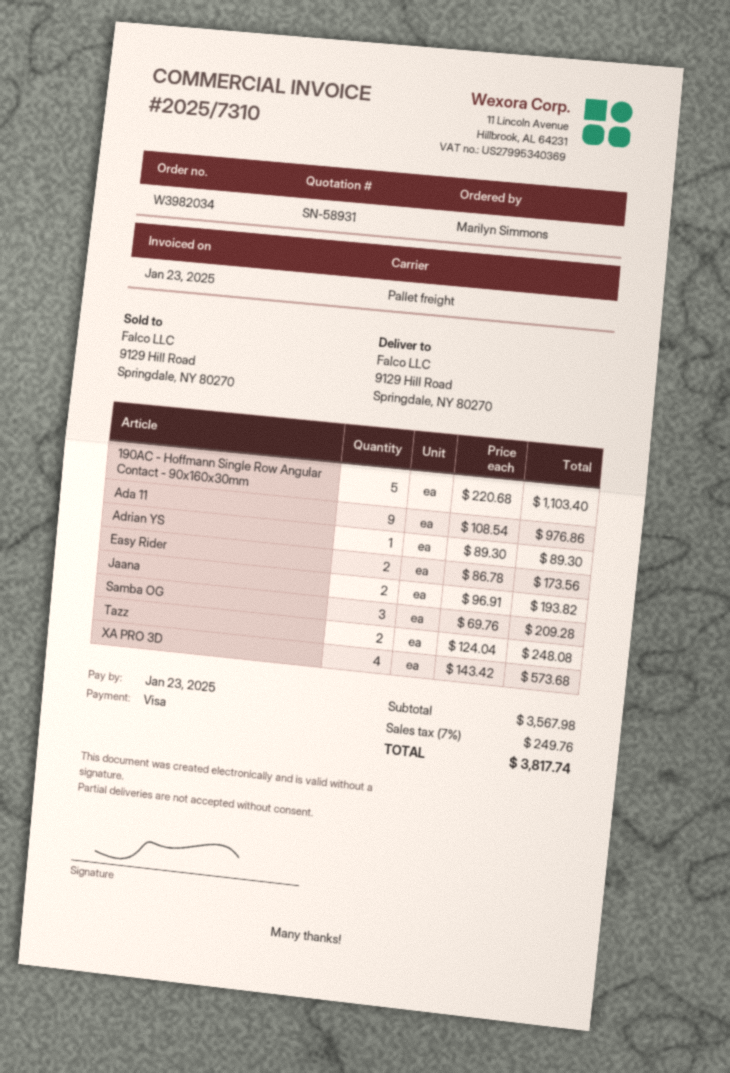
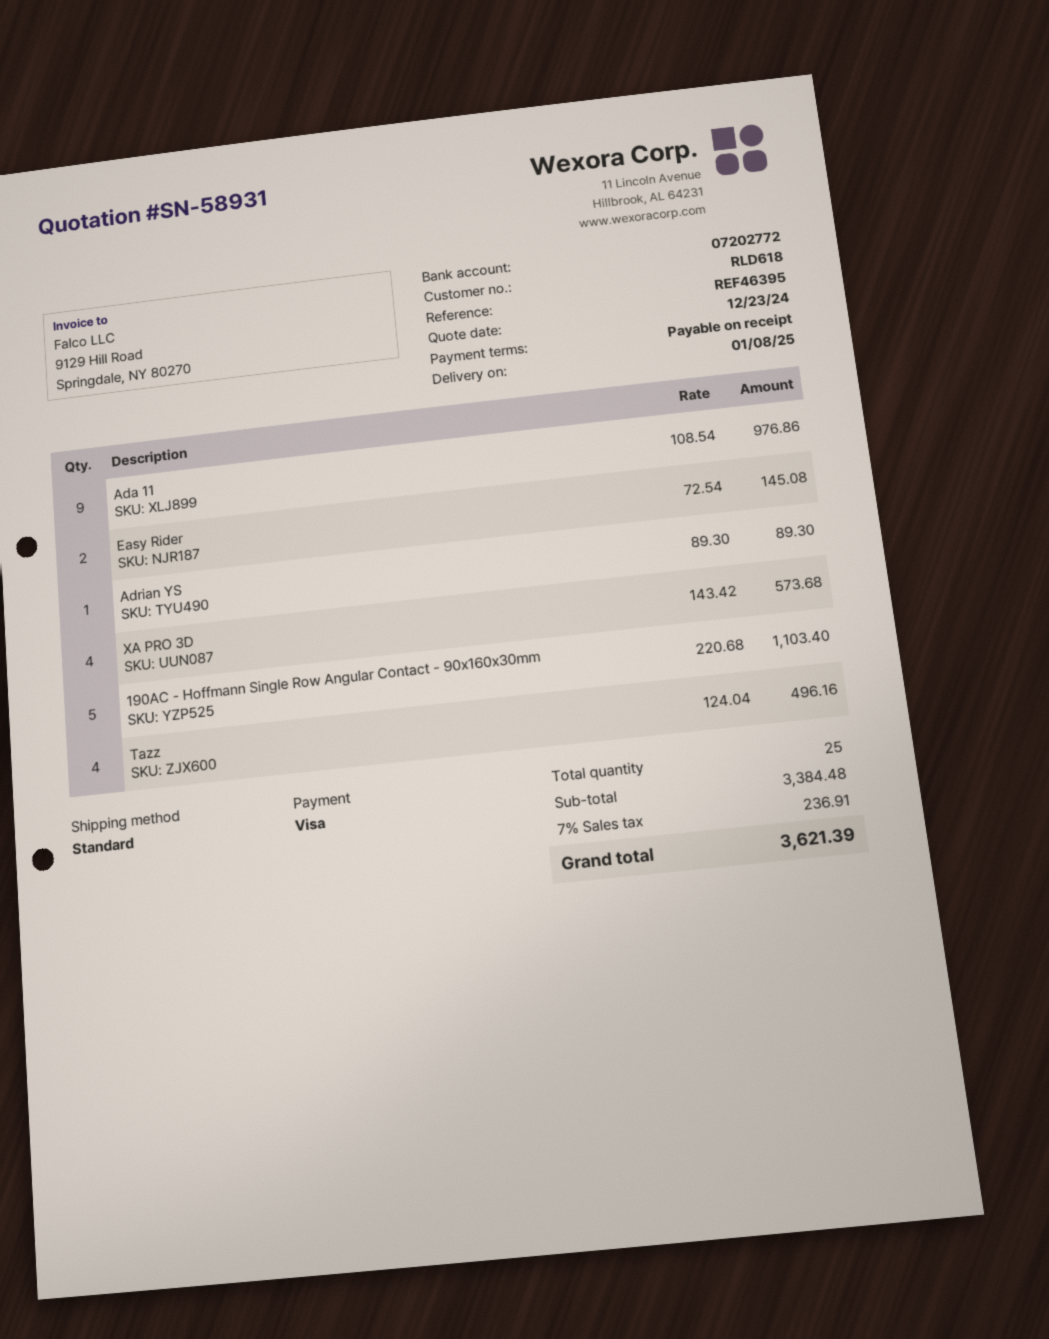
shipping method: pallet freight -> standard
Easy Rider: 2 x 86.78 = 173.56 -> 2 x 72.54 = 145.08
Jaana: 2 x 96.91 = 193.82 -> none
Samba OG: 3 x 69.76 = 209.28 -> none
Tazz: 2 x 124.04 = 248.08 -> 4 x 124.04 = 496.16
subtotal: 3567.98 -> 3384.48
tax: 7% = 249.76 -> 7% = 236.91
total: 3817.74 -> 3621.39

